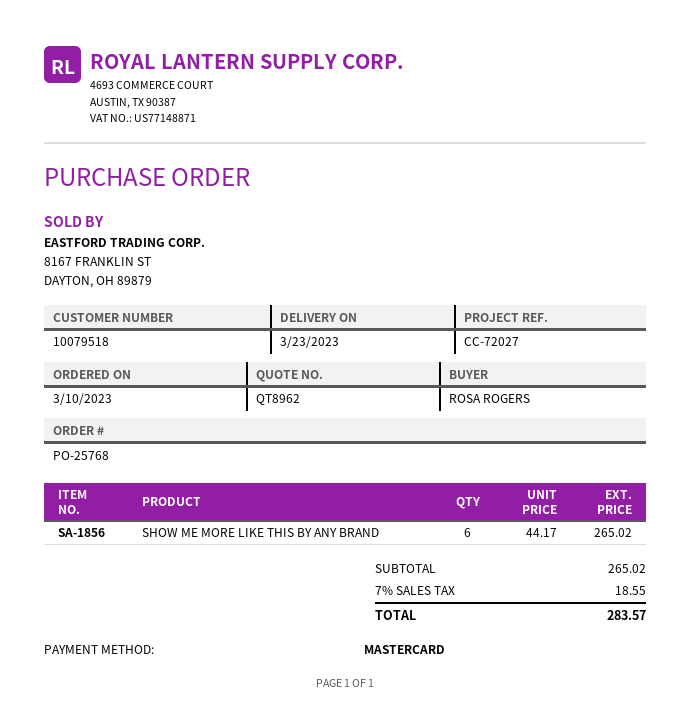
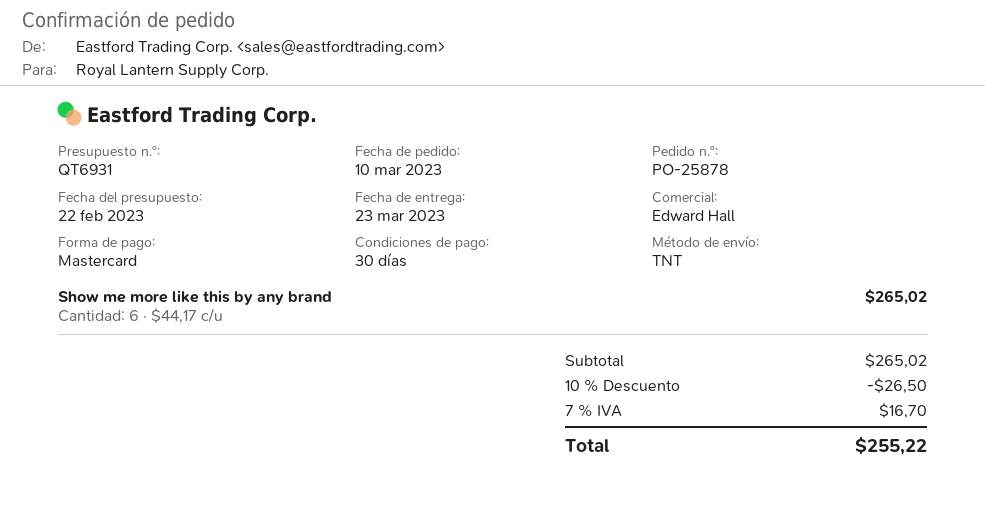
quote number: QT8962 -> QT6931
order number: PO-25768 -> PO-25878
discount: none -> 10% = 26.50
tax: 7% = 18.55 -> 7% = 16.70
total: 283.57 -> 255.22

